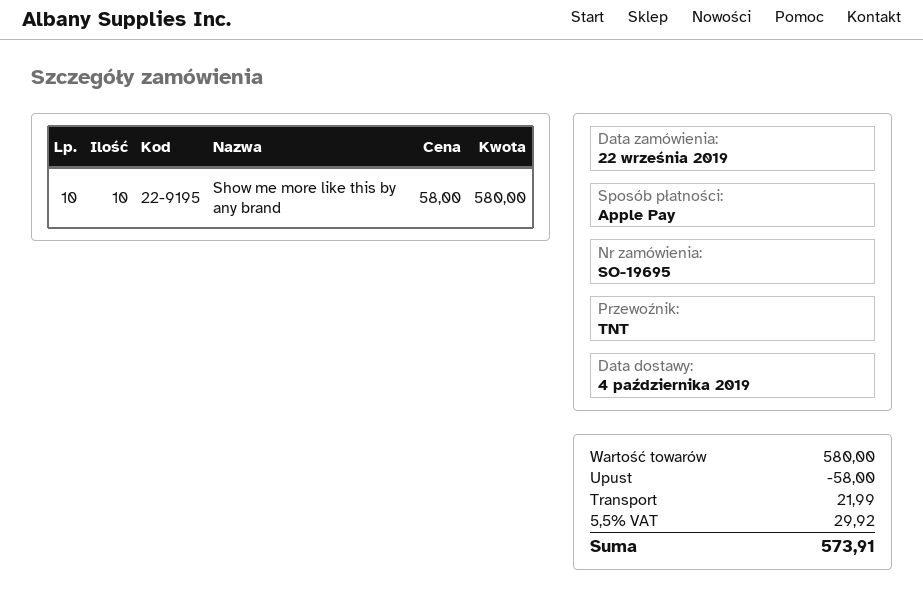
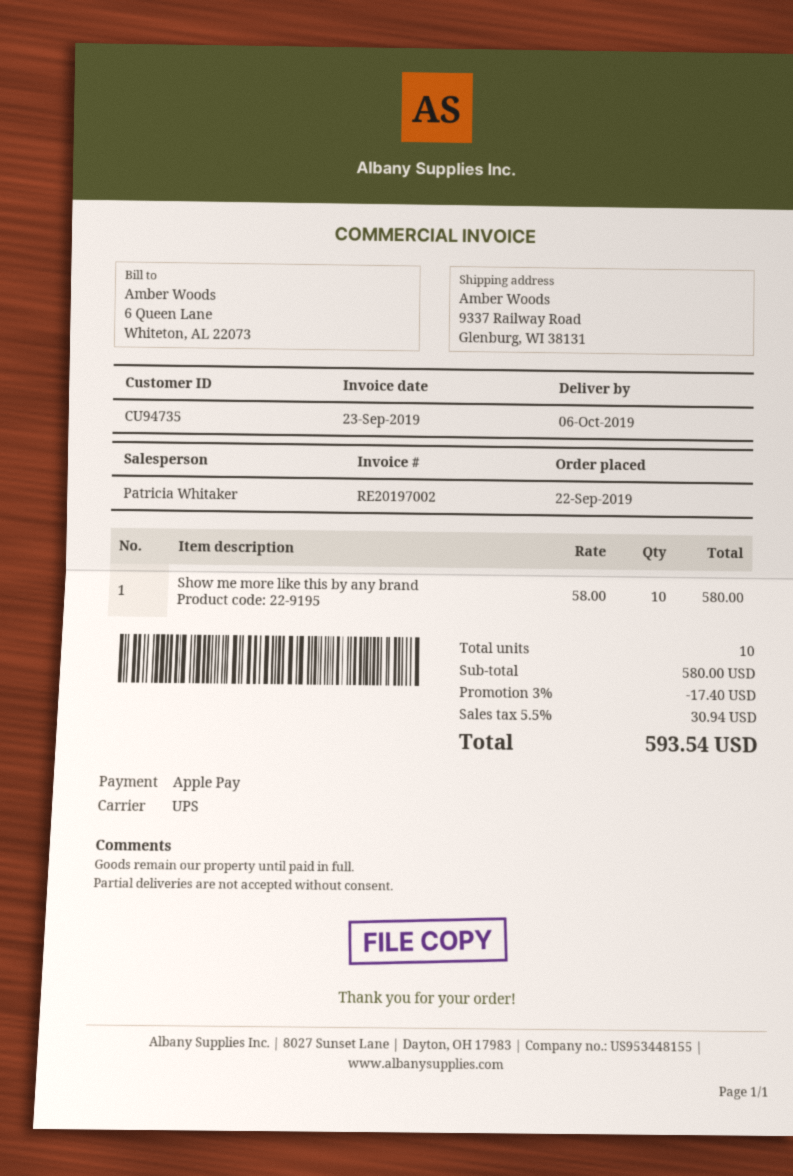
delivery date: 2019-10-04 -> 2019-10-06
shipping method: TNT -> UPS
discount: 58.00 -> 17.40
shipping: 21.99 -> none
tax: 5.5% = 29.92 -> 5.5% = 30.94
total: 573.91 -> 593.54

